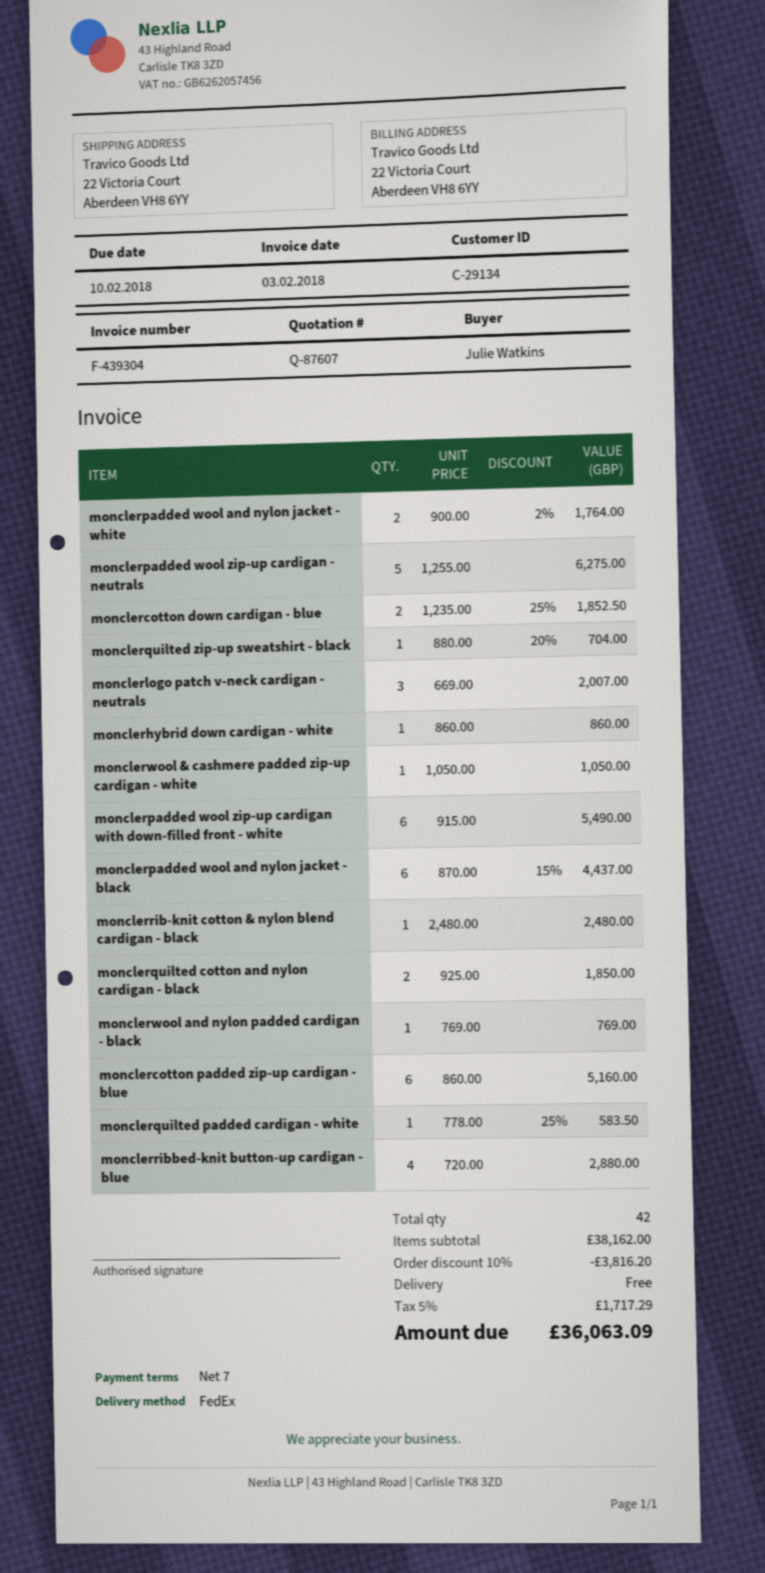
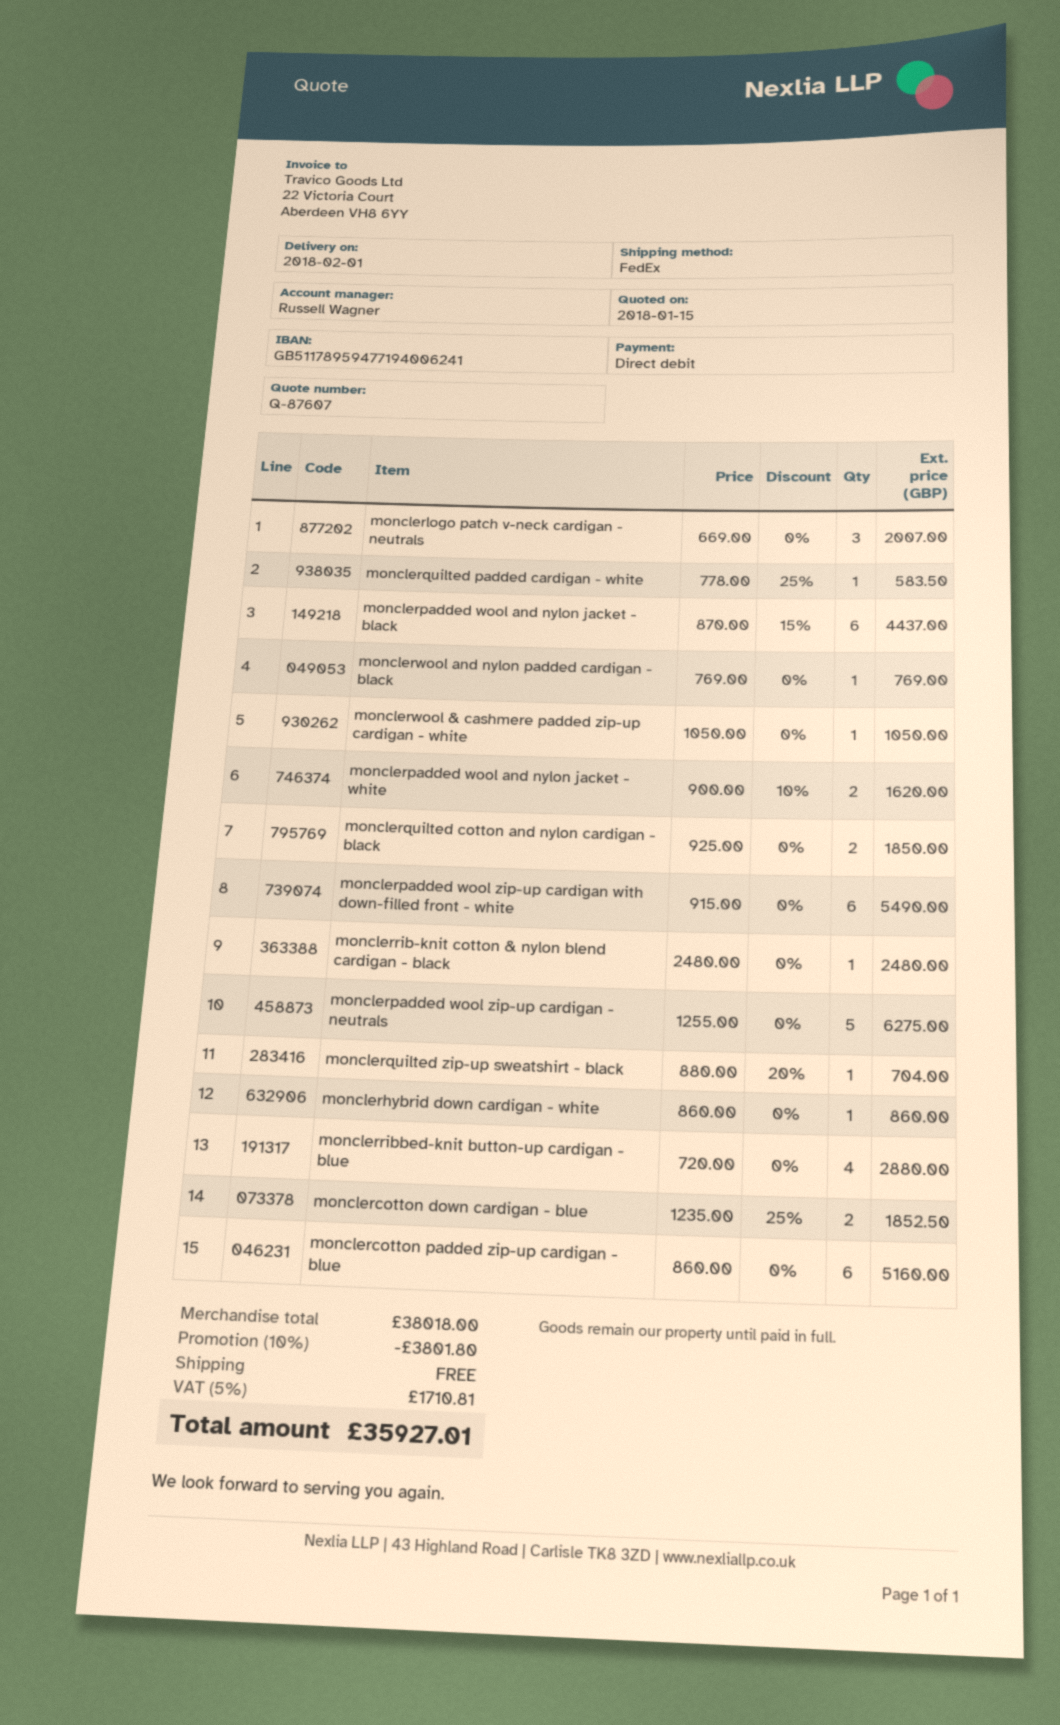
monclerpadded wool and nylon jacket - white: 2 x 900.00 - 2% = 1764.00 -> 2 x 900.00 - 10% = 1620.00
subtotal: 38162.00 -> 38018.00
discount: 10% = 3816.20 -> 10% = 3801.80
tax: 5% = 1717.29 -> 5% = 1710.81
total: 36063.09 -> 35927.01

